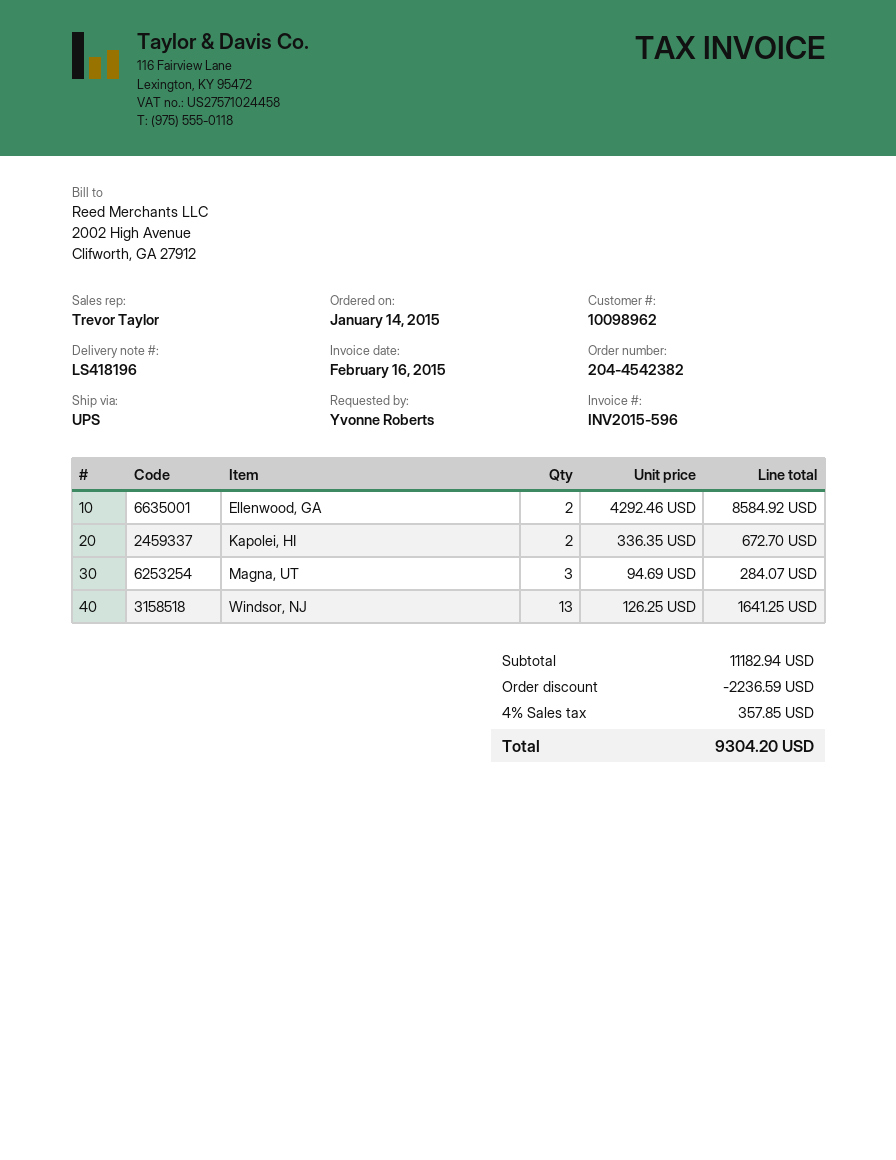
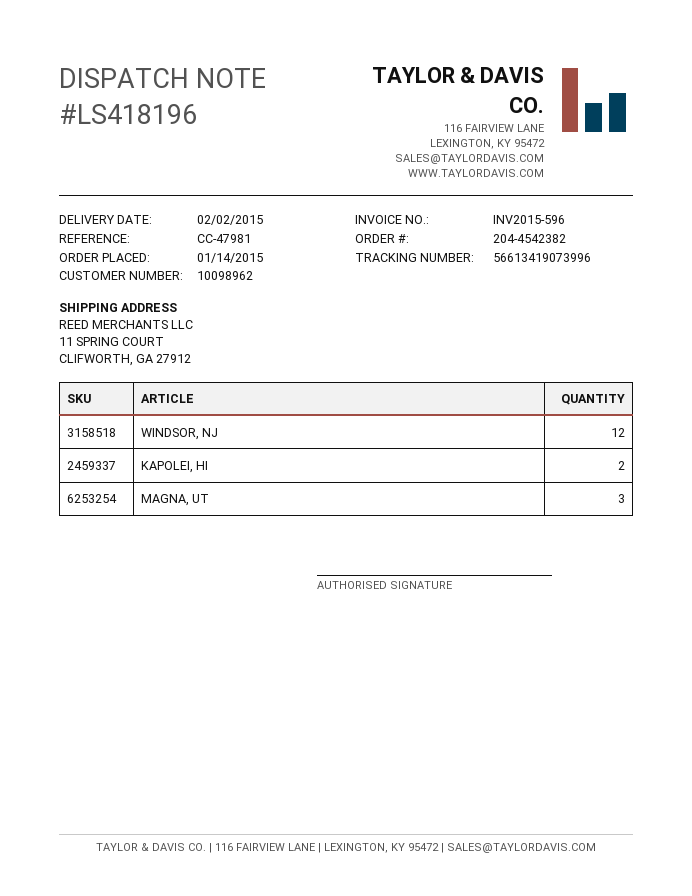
Ellenwood, GA: 2 -> none
Windsor, NJ: 13 -> 12

